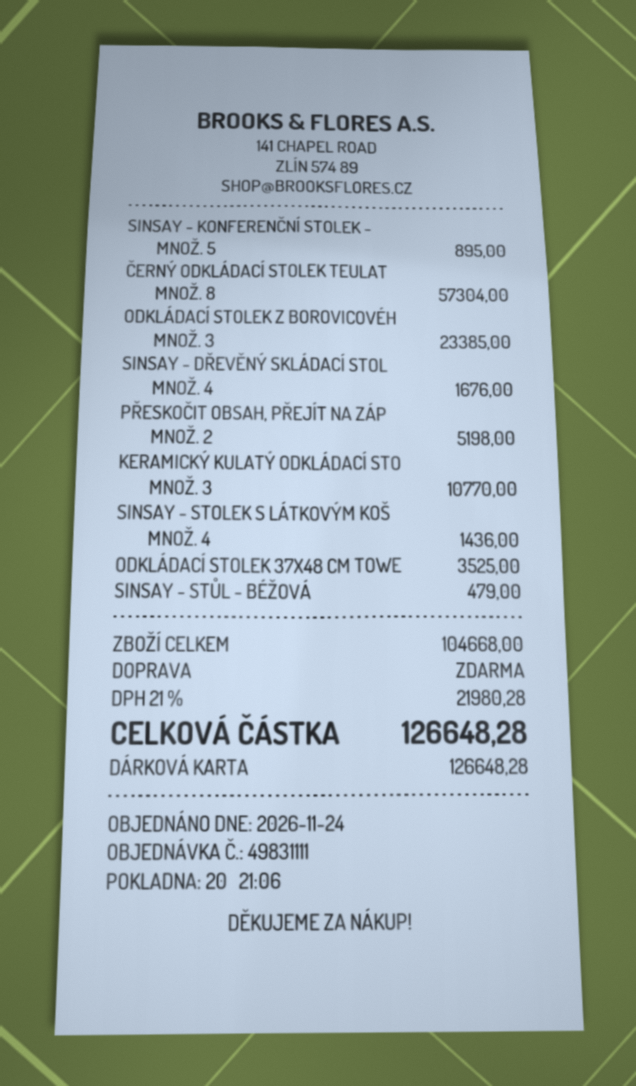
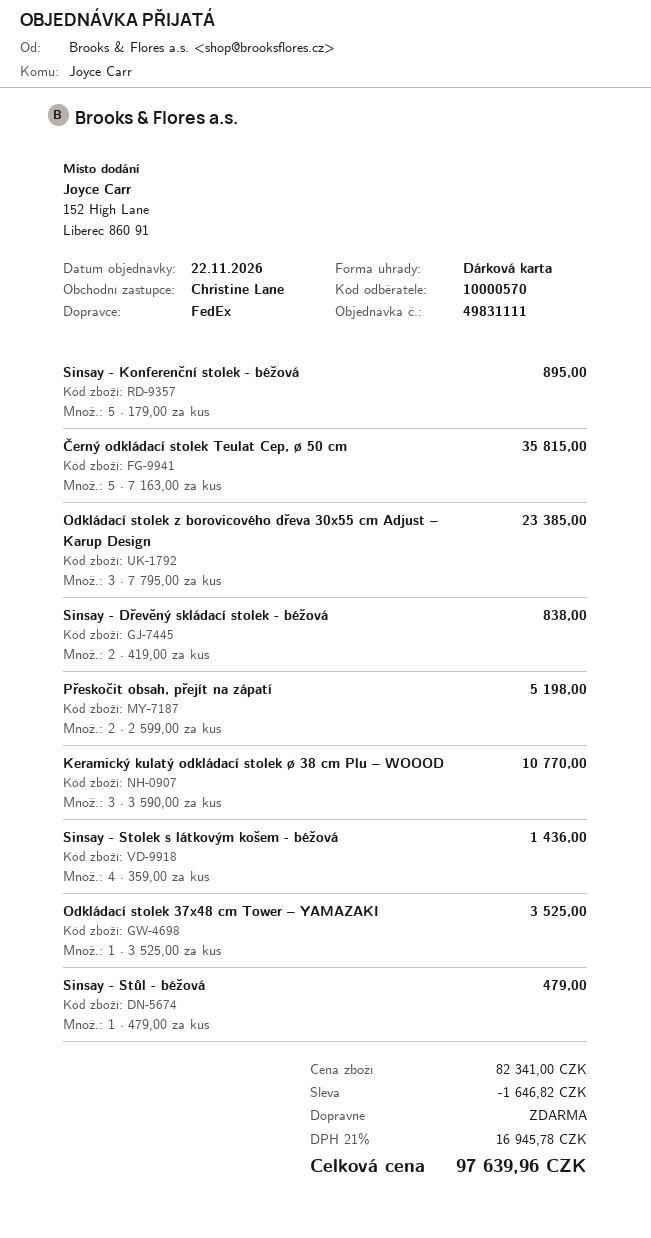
order date: 2026-11-24 -> 2026-11-22
ČERNÝ ODKLÁDACÍ STOLEK TEULAT: 8 for 57304.00 -> 5 for 35815.00
SINSAY - DŘEVĚNÝ SKLÁDACÍ STOL: 4 for 1676.00 -> 2 for 838.00
subtotal: 104668.00 -> 82341.00
discount: none -> 1646.82
tax: 21% = 21980.28 -> 21% = 16945.78
total: 126648.28 -> 97639.96

